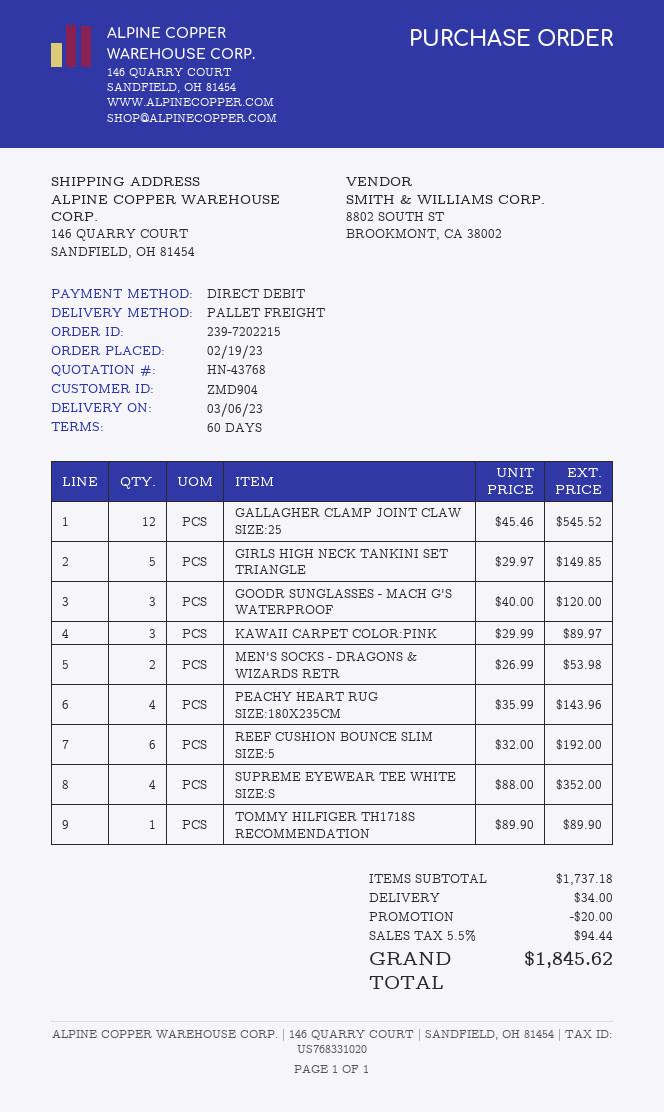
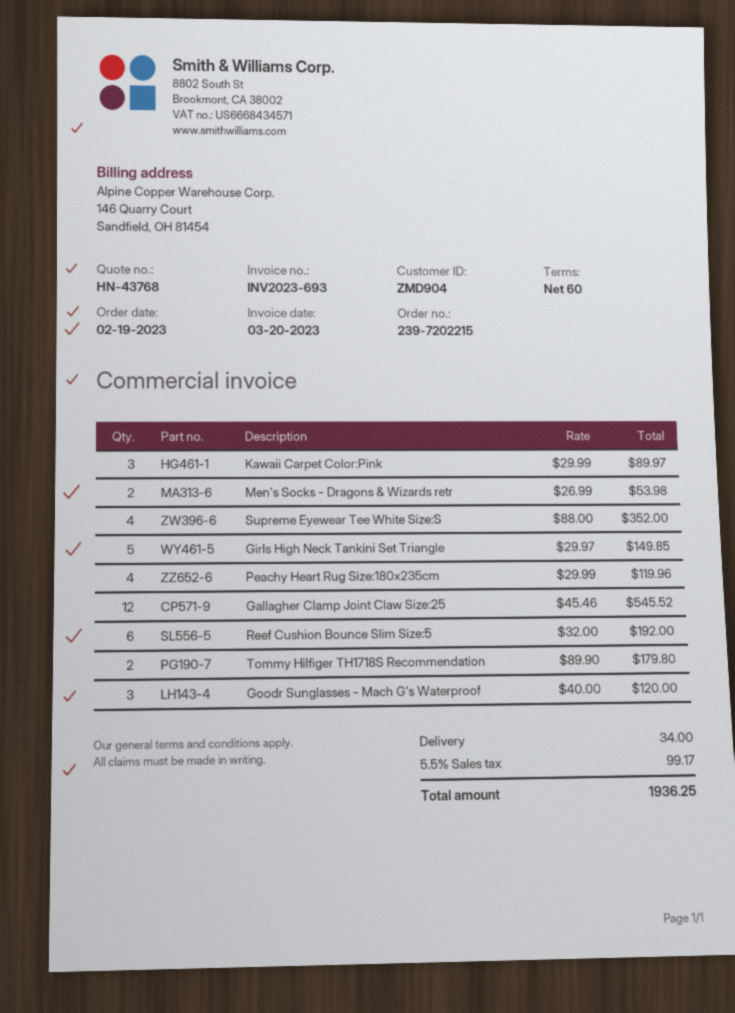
PEACHY HEART RUG SIZE:180X235CM: 4 x 35.99 = 143.96 -> 4 x 29.99 = 119.96
TOMMY HILFIGER TH1718S RECOMMENDATION: 1 x 89.90 = 89.90 -> 2 x 89.90 = 179.80
discount: 20.00 -> none
tax: 5.5% = 94.44 -> 5.5% = 99.17
total: 1845.62 -> 1936.25

